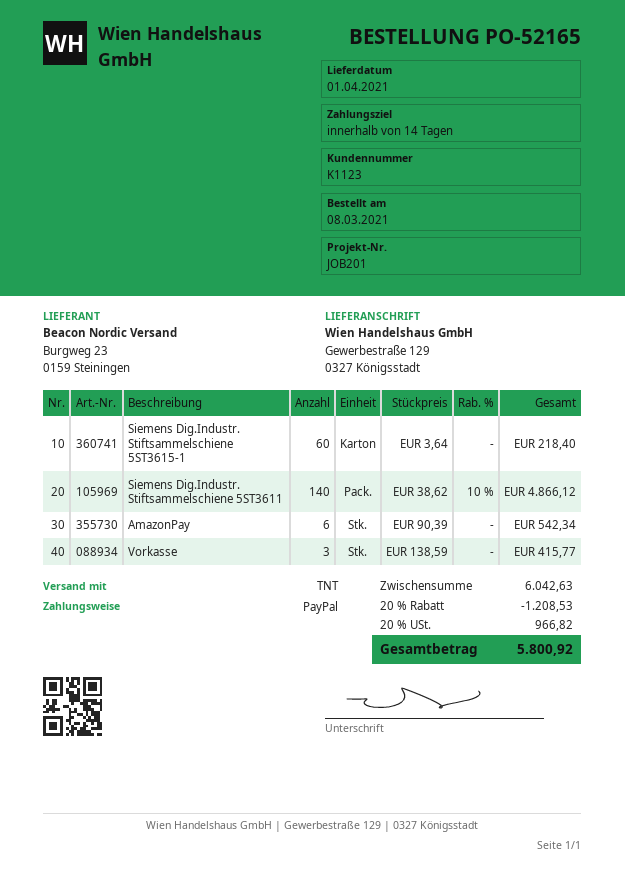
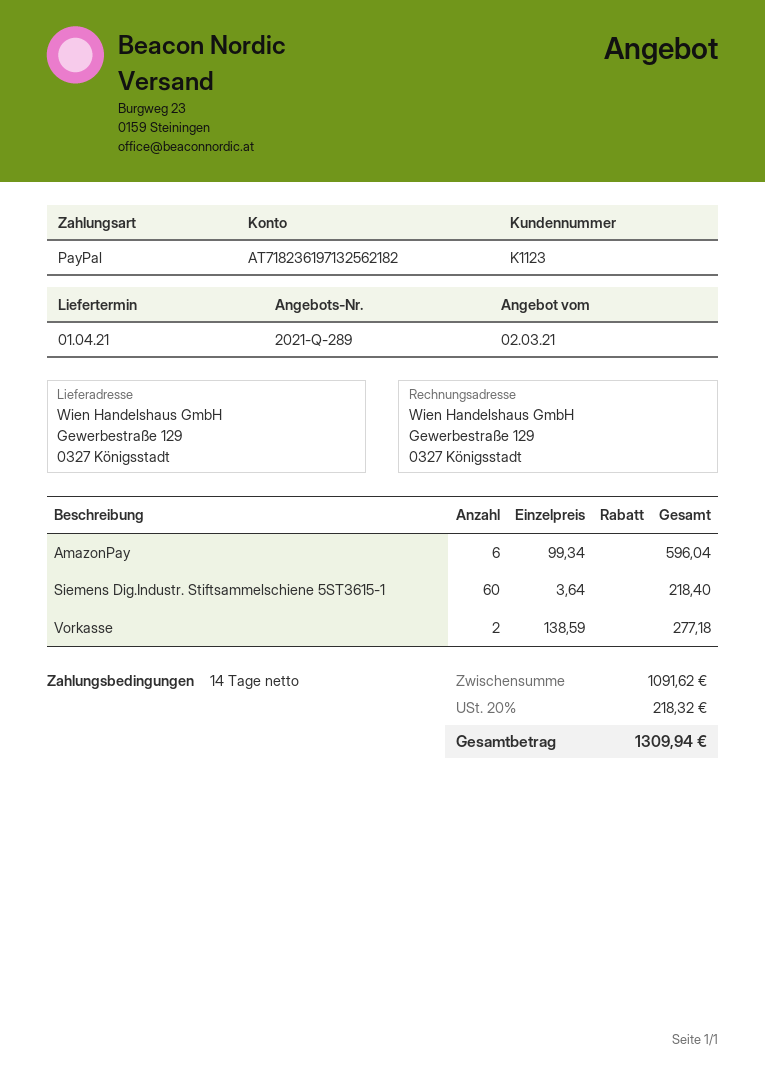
Siemens Dig.Industr. Stiftsammelschiene 5ST3611: 140 x 38.62 - 10% = 4866.12 -> none
AmazonPay: 6 x 90.39 = 542.34 -> 6 x 99.34 = 596.04
Vorkasse: 3 x 138.59 = 415.77 -> 2 x 138.59 = 277.18
subtotal: 6042.63 -> 1091.62
discount: 20% = 1208.53 -> none
tax: 20% = 966.82 -> 20% = 218.32
total: 5800.92 -> 1309.94

